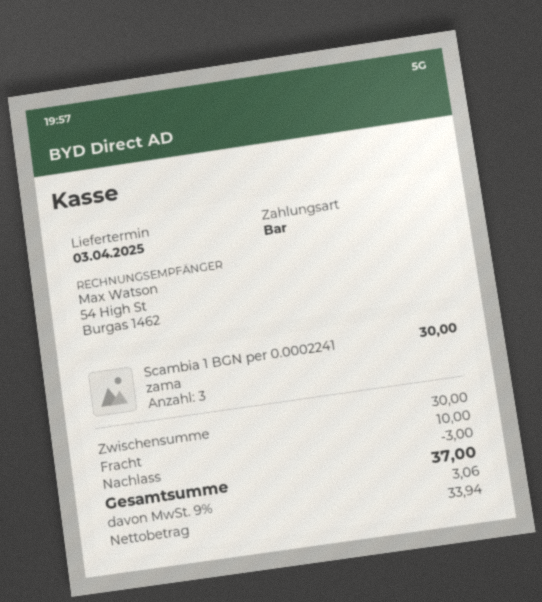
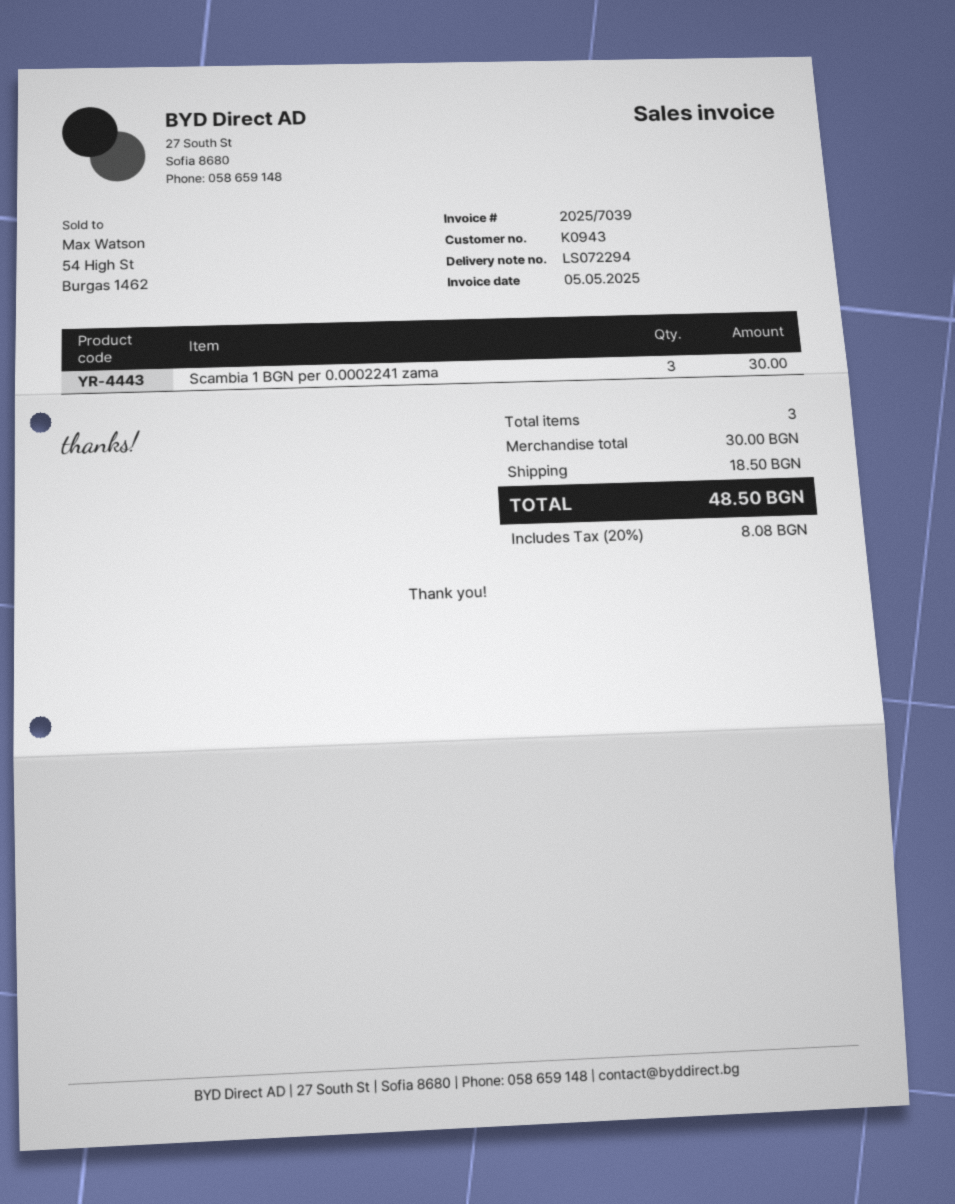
discount: 3.00 -> none
shipping: 10.00 -> 18.50
tax: 9% = 3.06 -> 20% = 8.08
total: 37.00 -> 48.50

